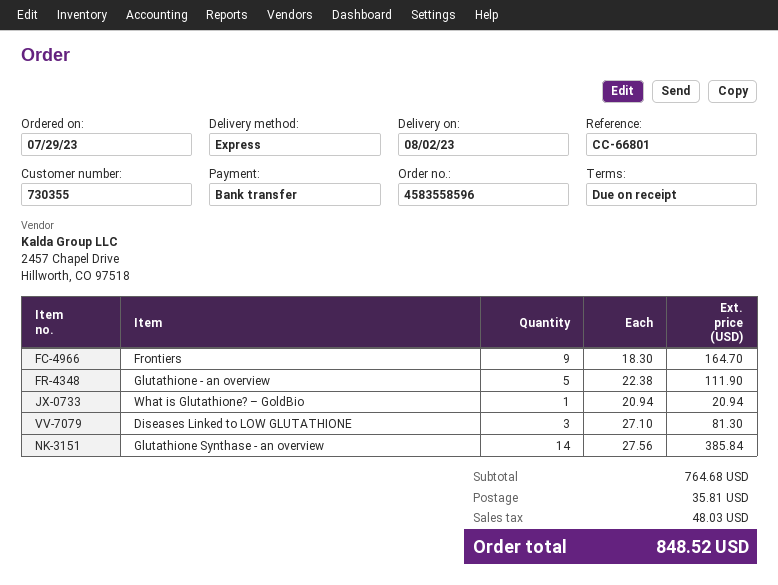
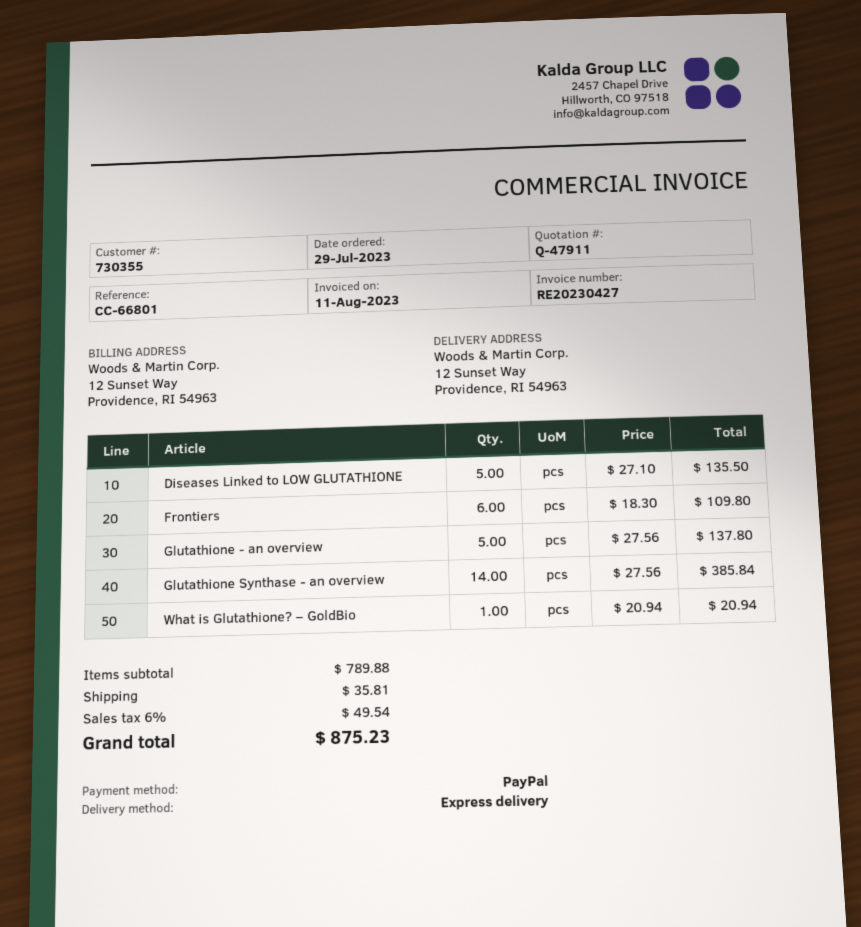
payment method: bank transfer -> PayPal
Frontiers: 9 x 18.30 = 164.70 -> 6 x 18.30 = 109.80
Glutathione - an overview: 5 x 22.38 = 111.90 -> 5 x 27.56 = 137.80
Diseases Linked to LOW GLUTATHIONE: 3 x 27.10 = 81.30 -> 5 x 27.10 = 135.50
subtotal: 764.68 -> 789.88
tax: 48.03 -> 49.54
total: 848.52 -> 875.23

